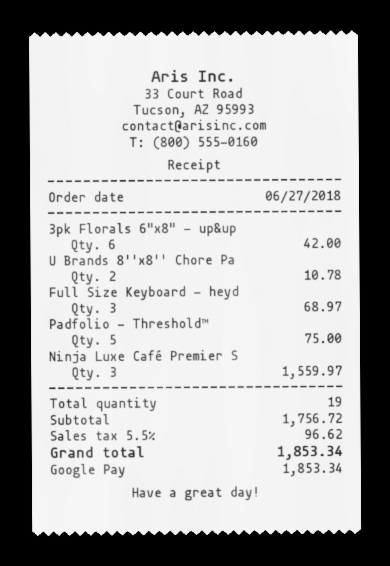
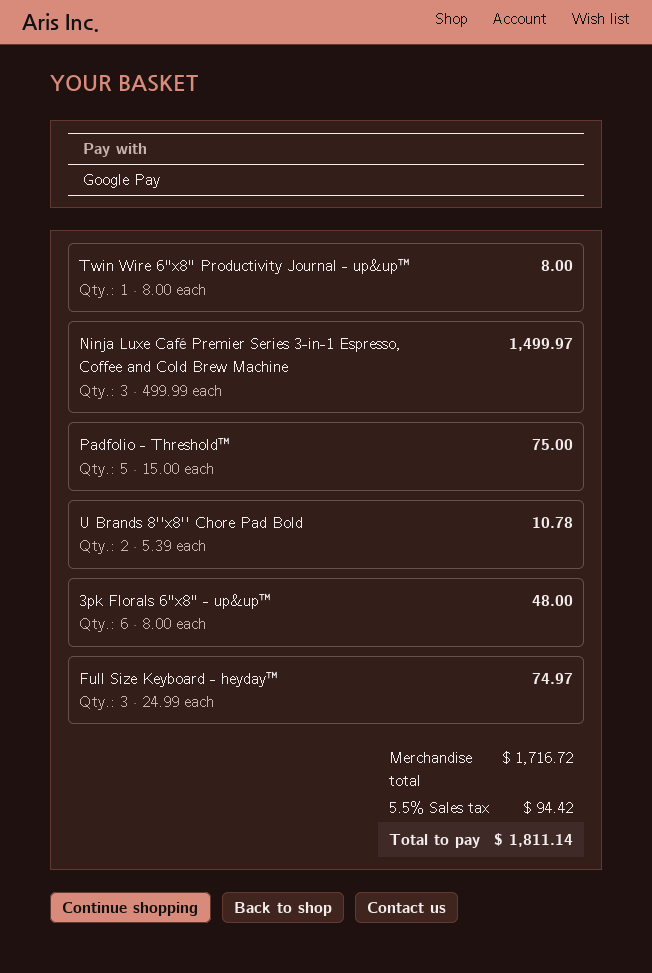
3pk Florals 6"x8" - up&up: 6 for 42.00 -> 6 for 48.00
Full Size Keyboard - heyd: 3 for 68.97 -> 3 for 74.97
Ninja Luxe Café Premier S: 3 for 1559.97 -> 3 for 1499.97
Twin Wire 6"x8" Productivity Journal - up&up™: none -> 1 for 8.00
subtotal: 1756.72 -> 1716.72
tax: 5.5% = 96.62 -> 5.5% = 94.42
total: 1853.34 -> 1811.14

